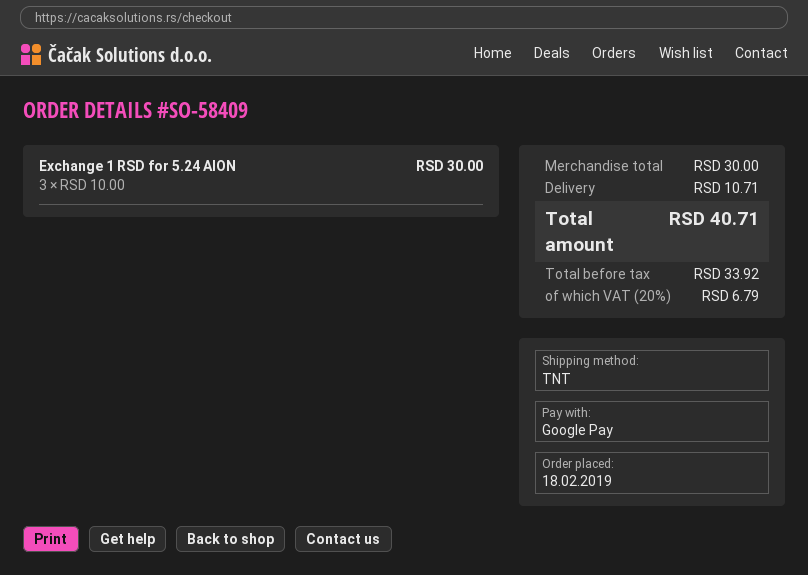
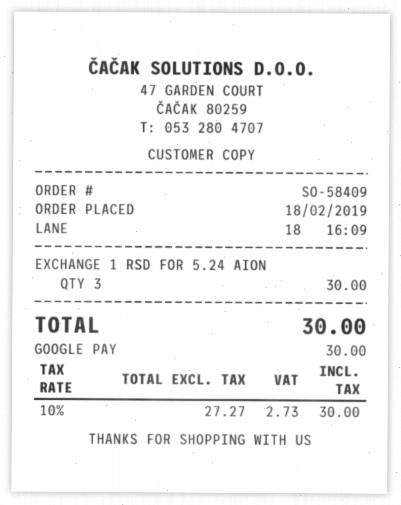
shipping: 10.71 -> none
net: 33.92 -> 27.27
tax: 20% = 6.79 -> 10% = 2.73
total: 40.71 -> 30.00

